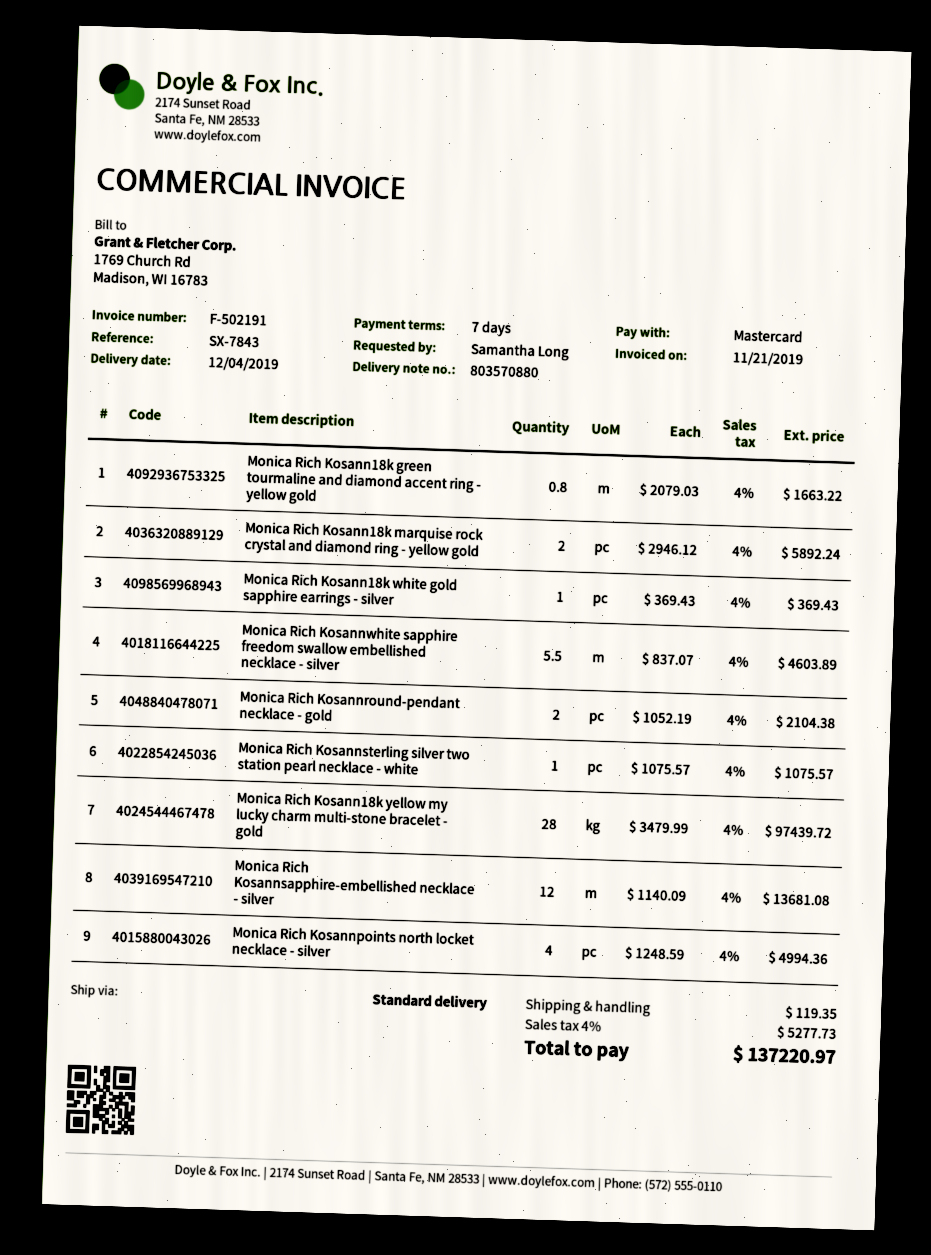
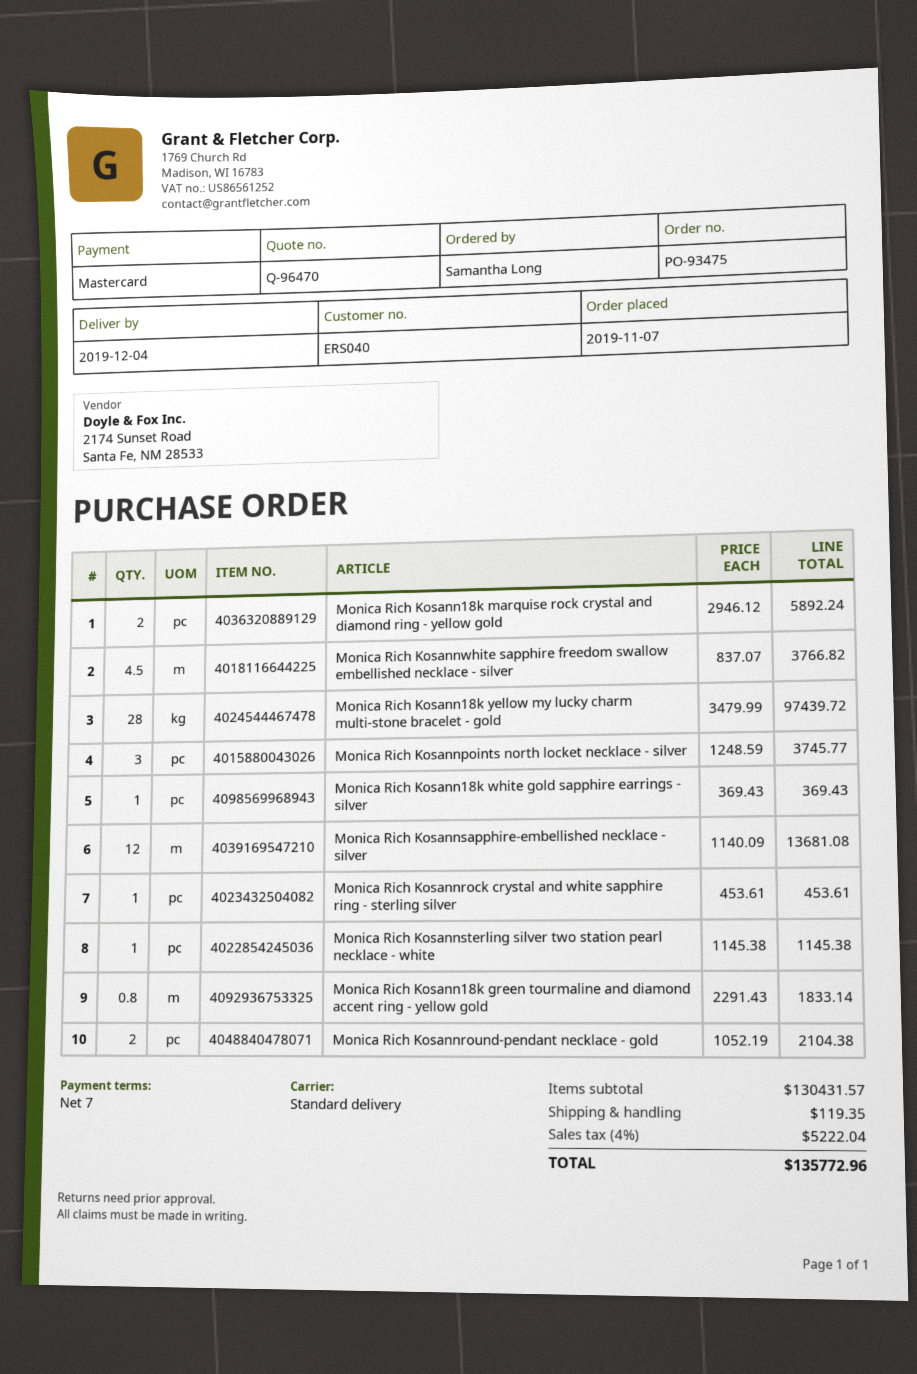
Monica Rich Kosann18k green tourmaline and diamond accent ring - yellow gold: 0.8 x 2079.03 = 1663.22 -> 0.8 x 2291.43 = 1833.14
Monica Rich Kosannwhite sapphire freedom swallow embellished necklace - silver: 5.5 x 837.07 = 4603.89 -> 4.5 x 837.07 = 3766.82
Monica Rich Kosannsterling silver two station pearl necklace - white: 1 x 1075.57 = 1075.57 -> 1 x 1145.38 = 1145.38
Monica Rich Kosannpoints north locket necklace - silver: 4 x 1248.59 = 4994.36 -> 3 x 1248.59 = 3745.77
Monica Rich Kosannrock crystal and white sapphire ring - sterling silver: none -> 1 x 453.61 = 453.61
tax: 4% = 5277.73 -> 4% = 5222.04
total: 137220.97 -> 135772.96

